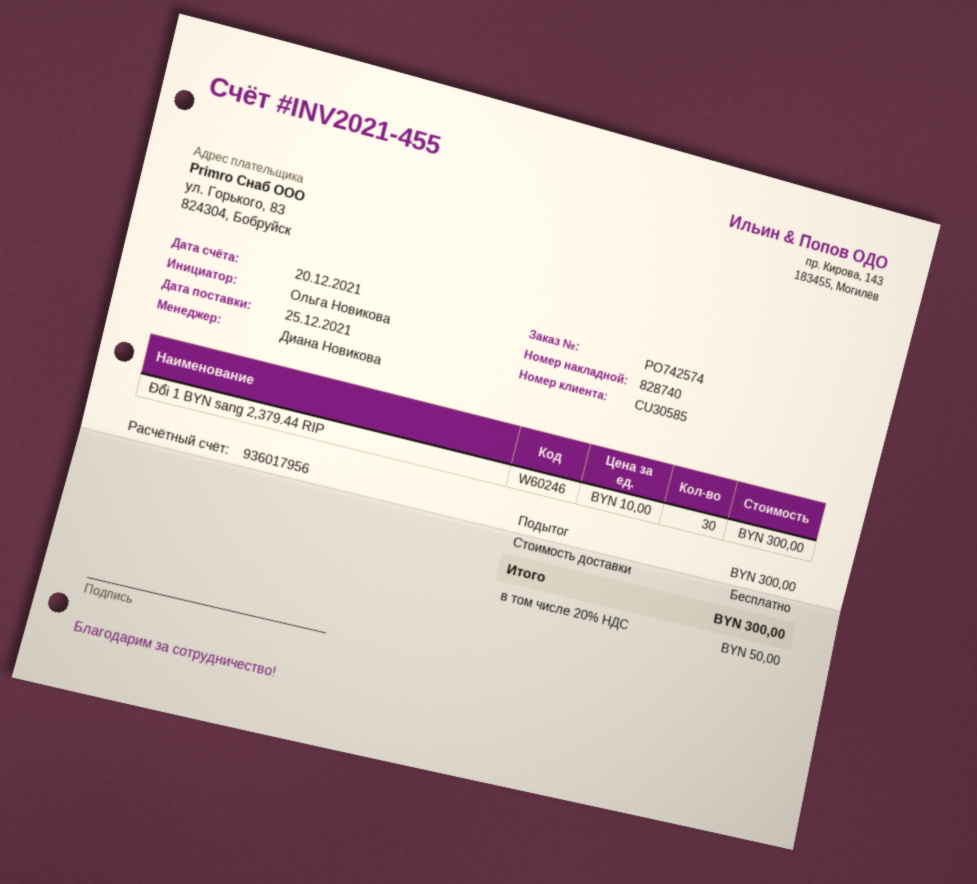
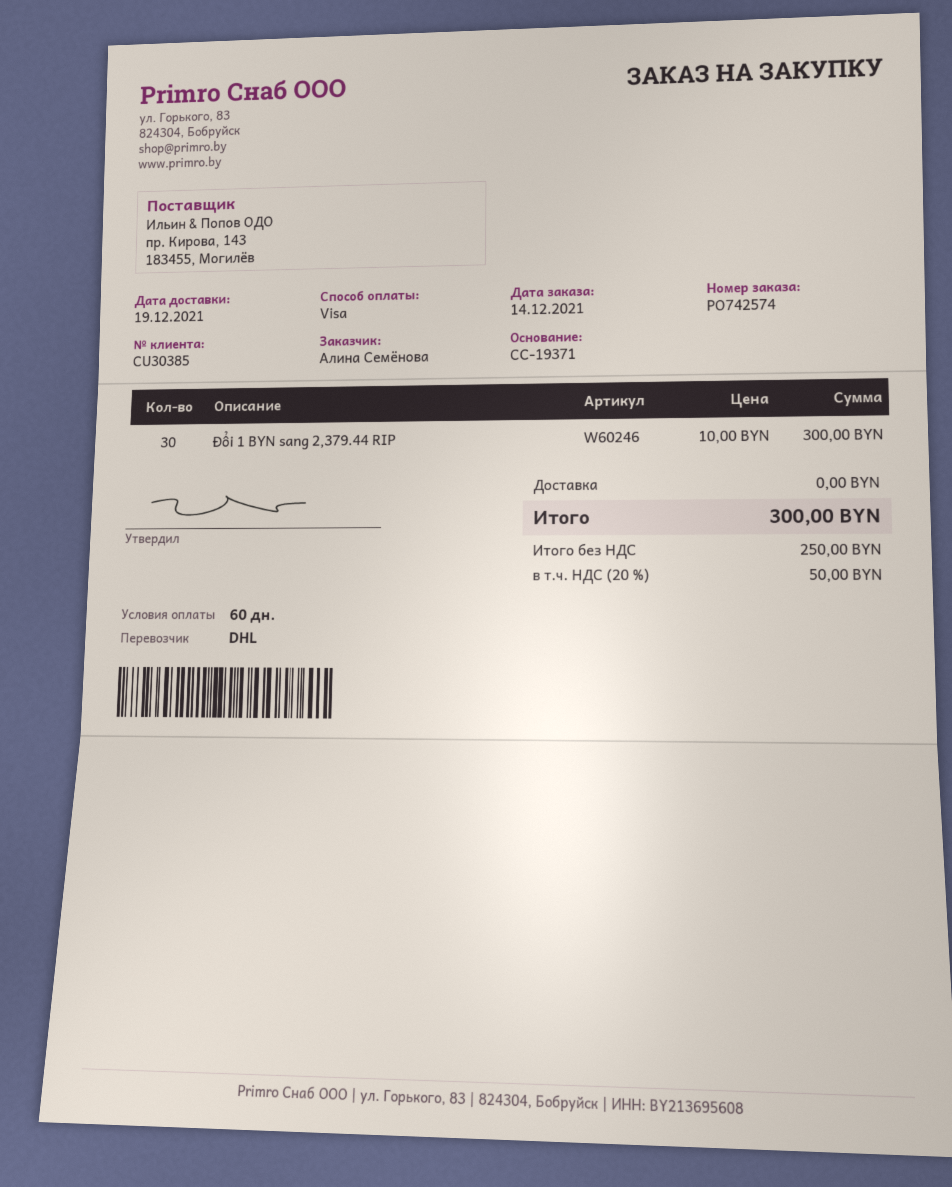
delivery date: 2021-12-25 -> 2021-12-19
customer number: CU30585 -> CU30385
ordered by: Ольга Новикова -> Алина Семёнова

